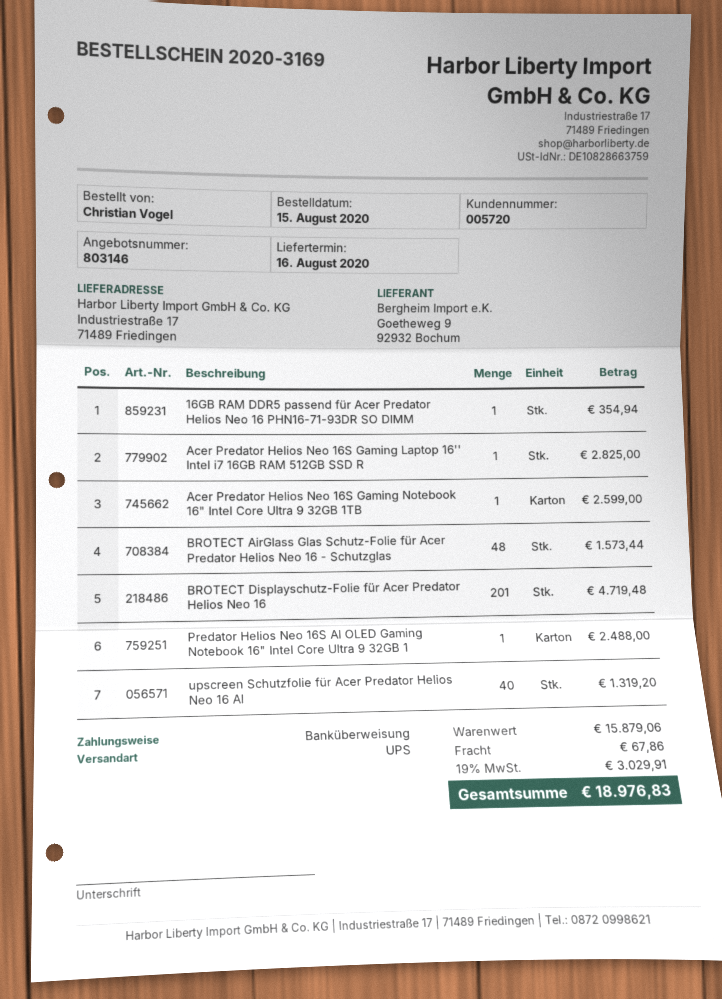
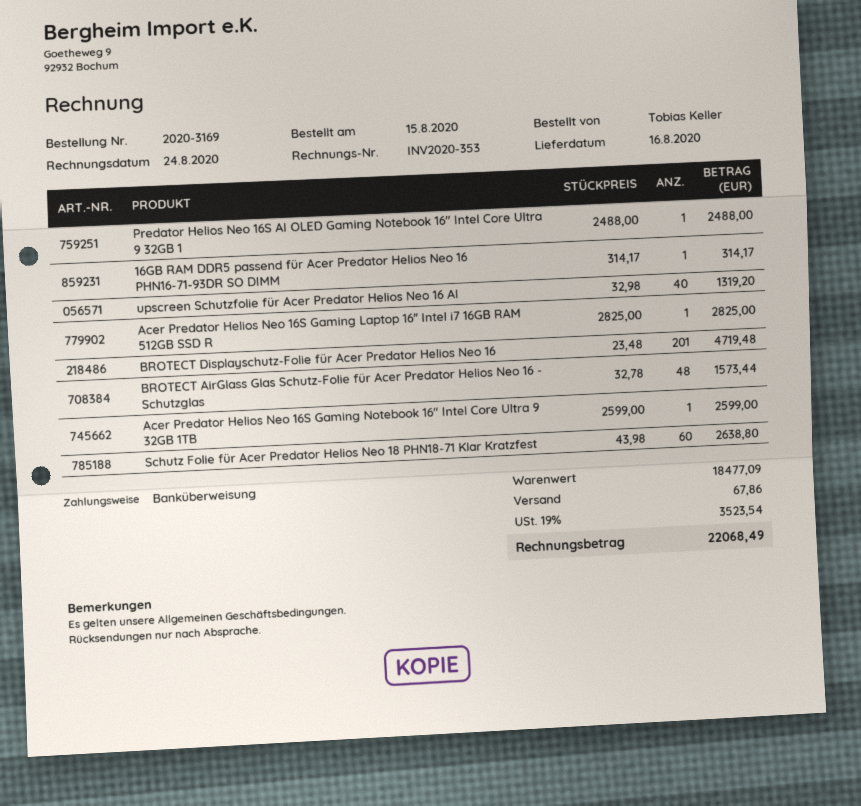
ordered by: Christian Vogel -> Tobias Keller
16GB RAM DDR5 passend für Acer Predator Helios Neo 16 PHN16-71-93DR SO DIMM: 1 for 354.94 -> 1 for 314.17
Schutz Folie für Acer Predator Helios Neo 18 PHN18-71 Klar Kratzfest: none -> 60 for 2638.80
subtotal: 15879.06 -> 18477.09
tax: 19% = 3029.91 -> 19% = 3523.54
total: 18976.83 -> 22068.49

